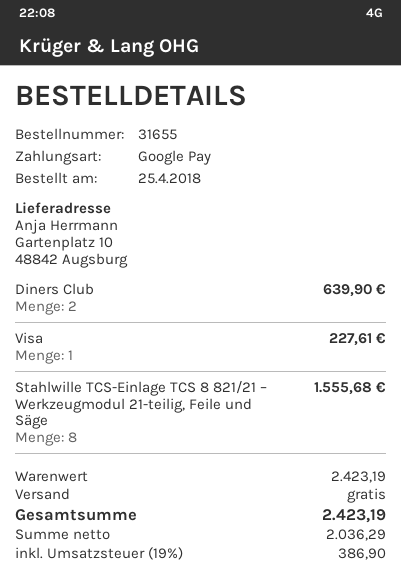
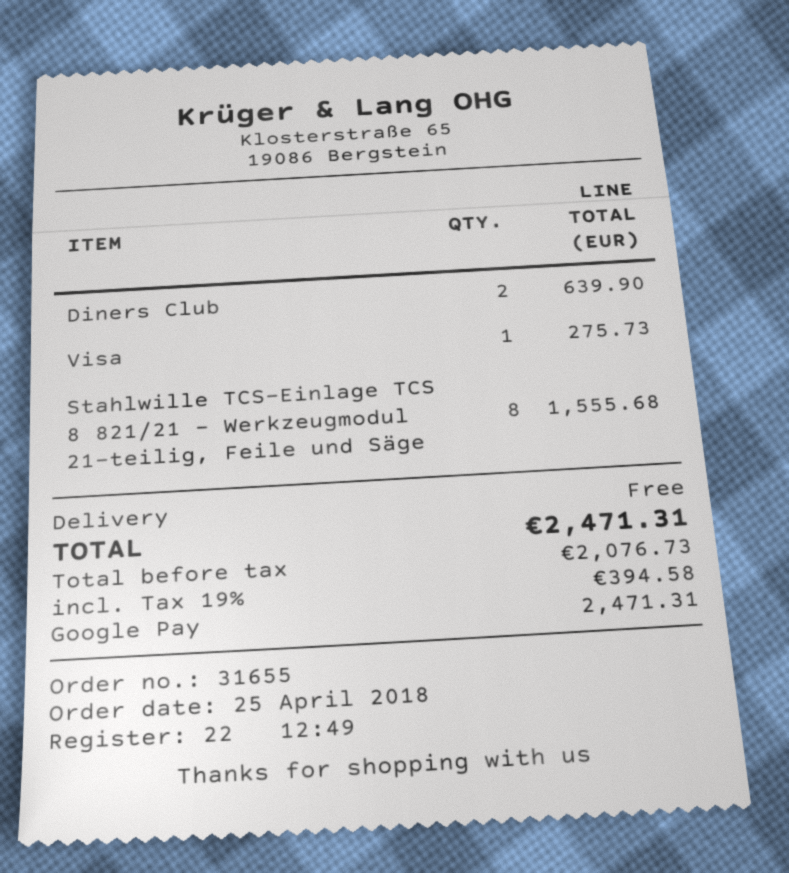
Visa: 1 for 227.61 -> 1 for 275.73
net: 2036.29 -> 2076.73
tax: 19% = 386.90 -> 19% = 394.58
total: 2423.19 -> 2471.31

